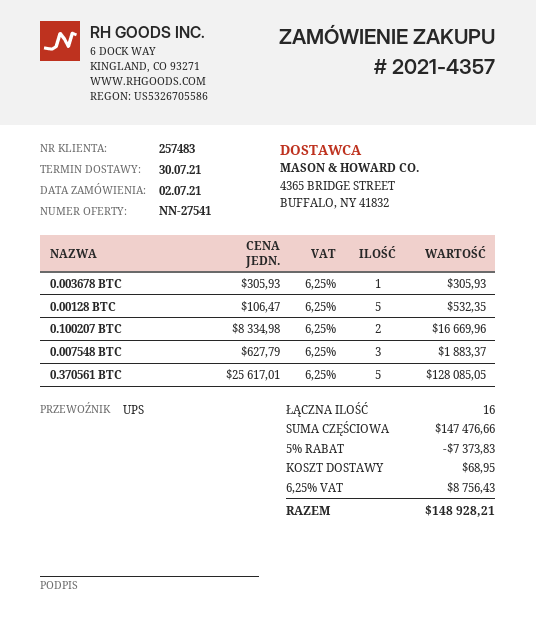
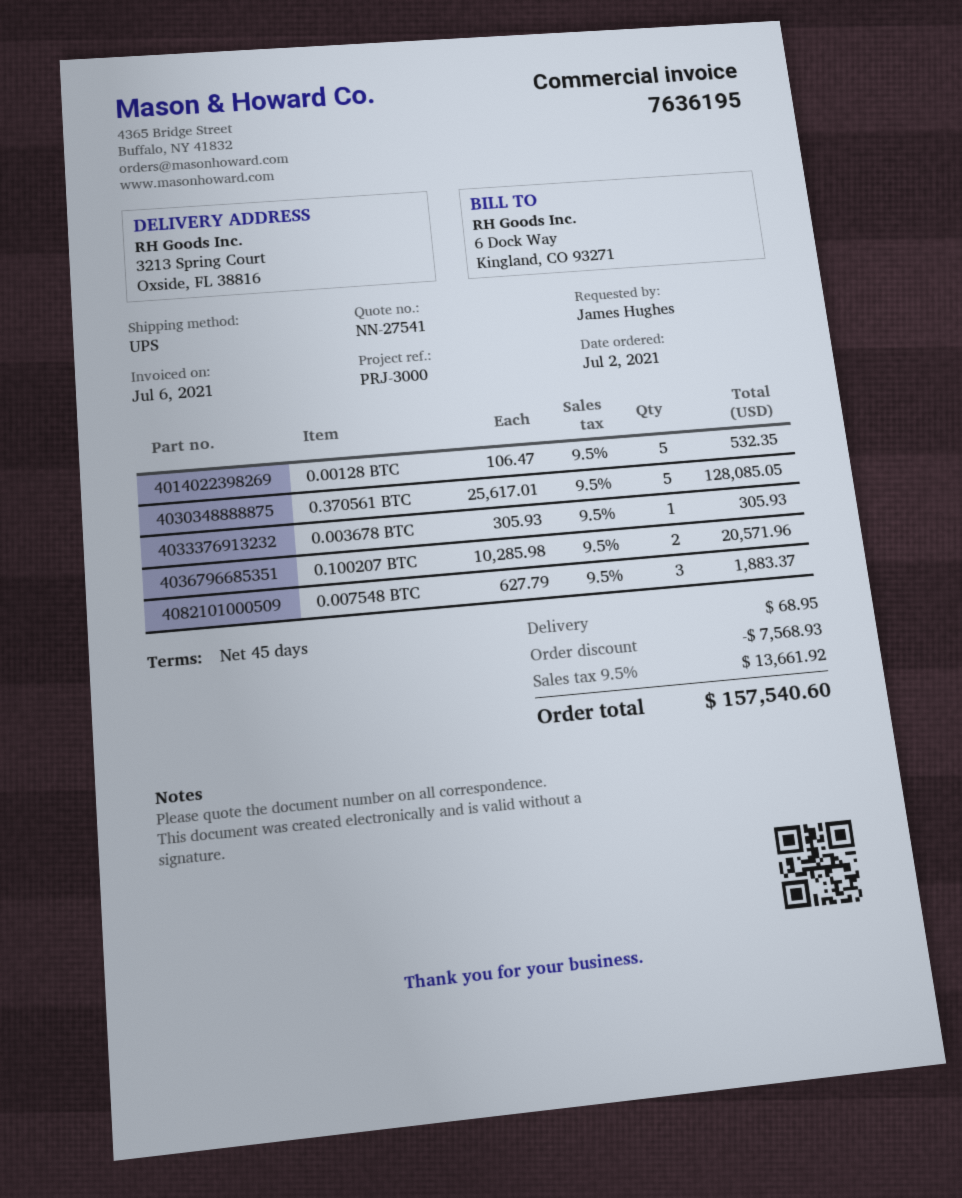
0.100207 BTC: 2 x 8334.98 = 16669.96 -> 2 x 10285.98 = 20571.96
discount: 7373.83 -> 7568.93
tax: 6.25% = 8756.43 -> 9.5% = 13661.92
total: 148928.21 -> 157540.60

